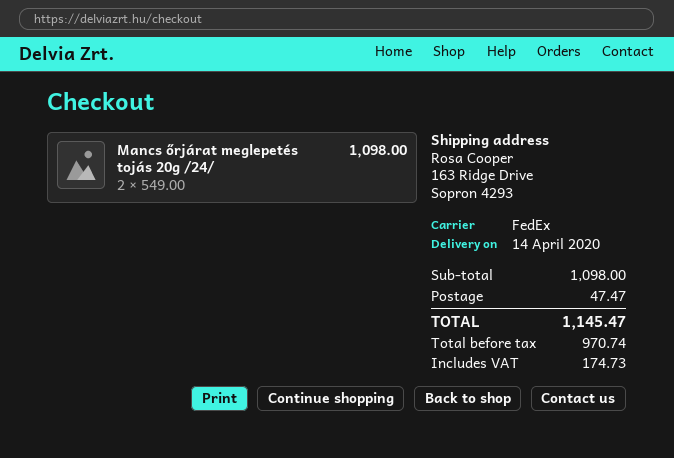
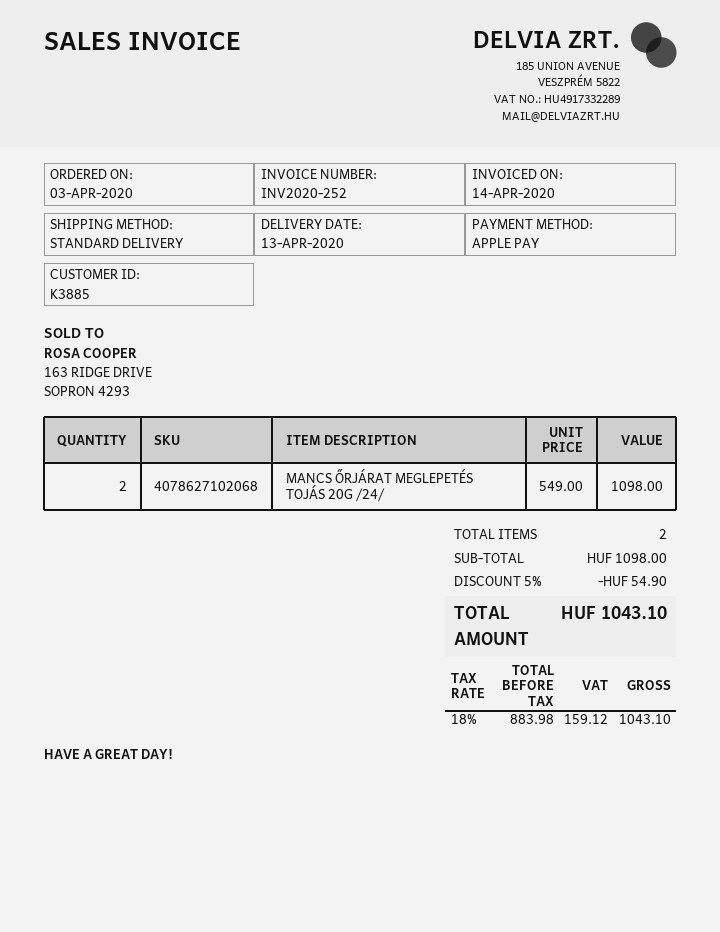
delivery date: 2020-04-14 -> 2020-04-13
shipping method: FedEx -> standard
discount: none -> 5% = 54.90
shipping: 47.47 -> none
net: 970.74 -> 883.98
tax: 174.73 -> 159.12
total: 1145.47 -> 1043.10

